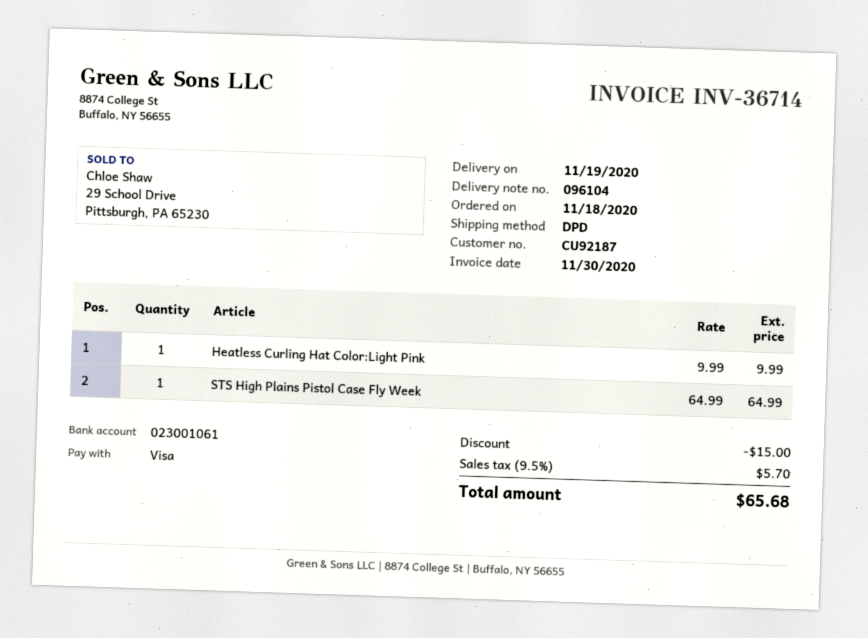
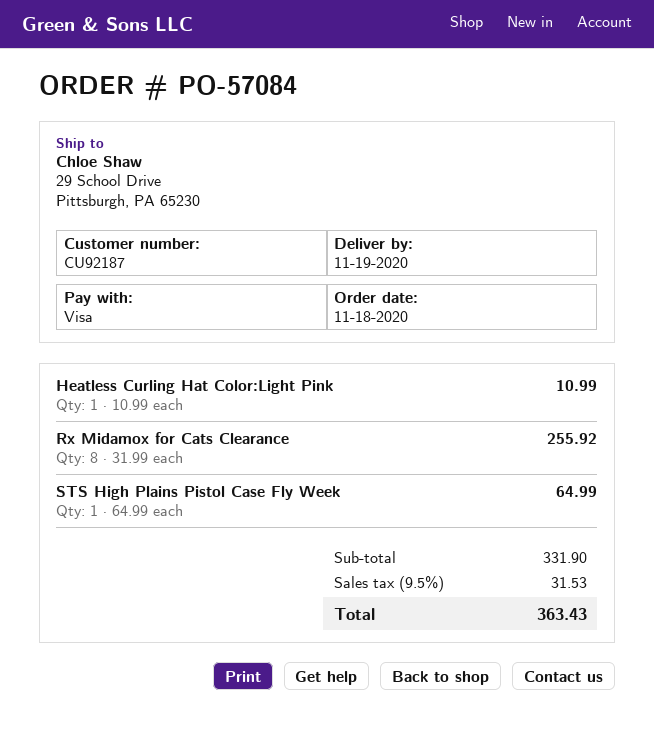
Heatless Curling Hat Color:Light Pink: 1 x 9.99 = 9.99 -> 1 x 10.99 = 10.99
Rx Midamox for Cats Clearance: none -> 8 x 31.99 = 255.92
discount: 15.00 -> none
tax: 9.5% = 5.70 -> 9.5% = 31.53
total: 65.68 -> 363.43

